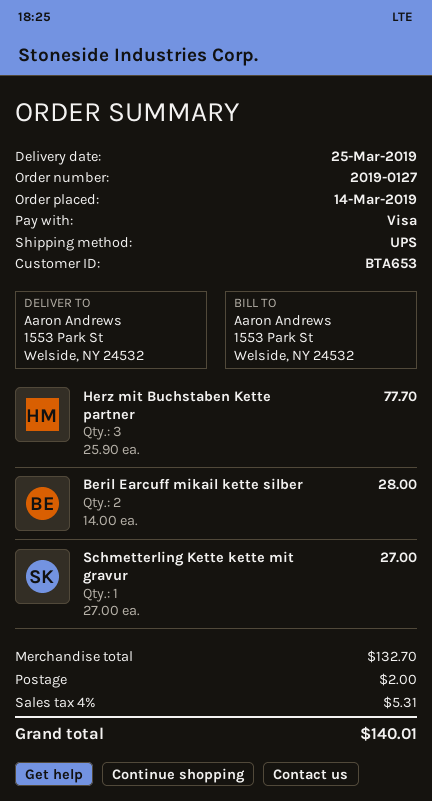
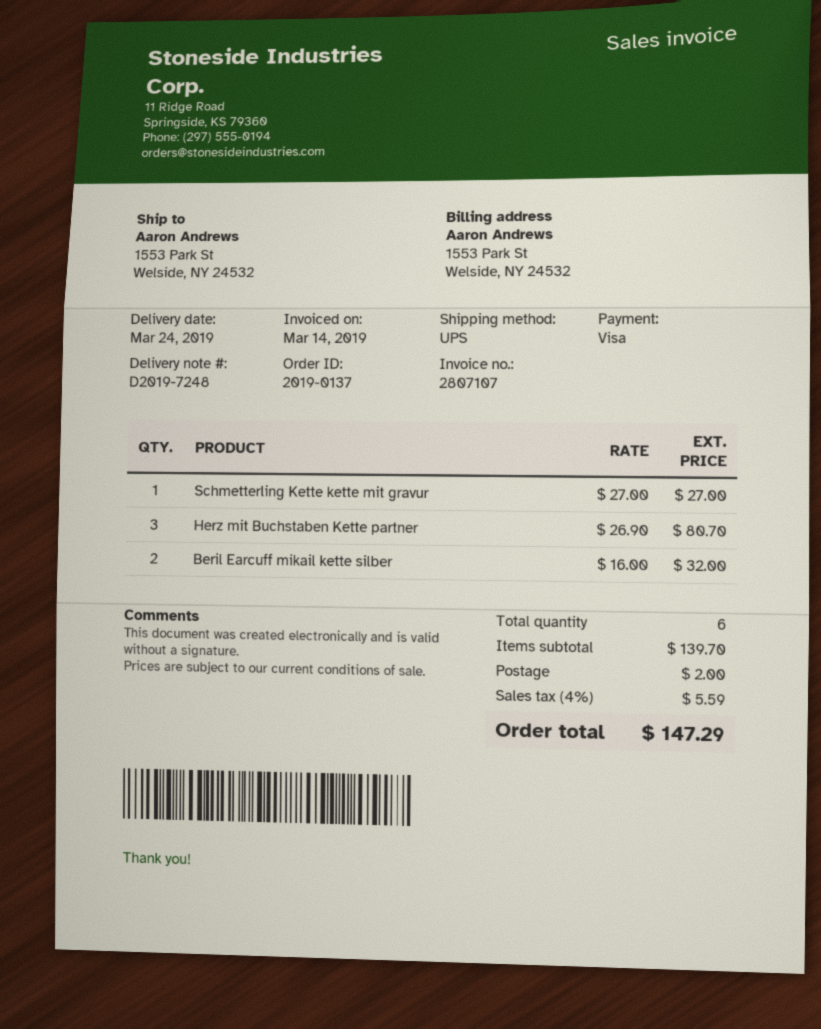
order number: 2019-0127 -> 2019-0137
delivery date: 2019-03-25 -> 2019-03-24
Herz mit Buchstaben Kette partner: 3 x 25.90 = 77.70 -> 3 x 26.90 = 80.70
Beril Earcuff mikail kette silber: 2 x 14.00 = 28.00 -> 2 x 16.00 = 32.00
subtotal: 132.70 -> 139.70
tax: 4% = 5.31 -> 4% = 5.59
total: 140.01 -> 147.29

